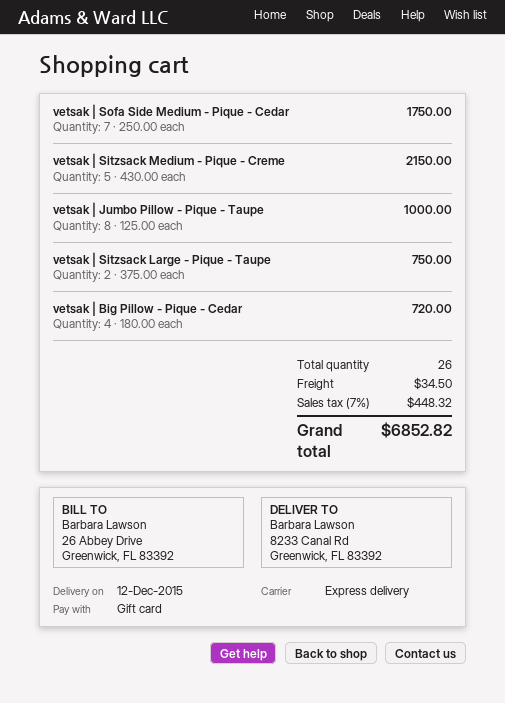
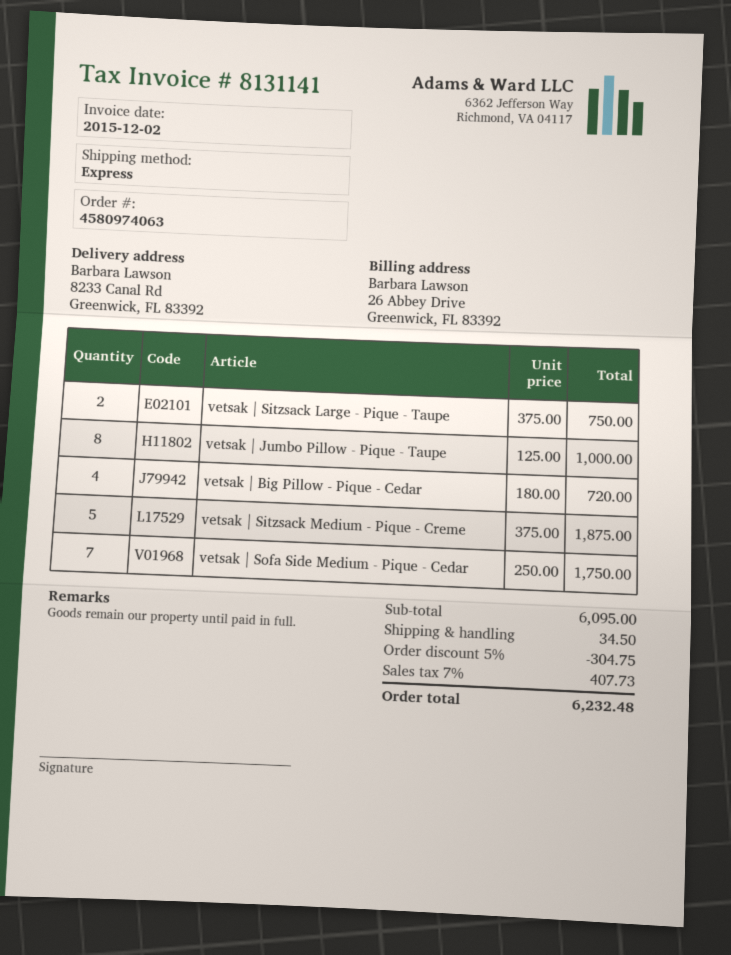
vetsak | Sitzsack Medium - Pique - Creme: 5 x 430.00 = 2150.00 -> 5 x 375.00 = 1875.00
discount: none -> 5% = 304.75
tax: 7% = 448.32 -> 7% = 407.73
total: 6852.82 -> 6232.48

